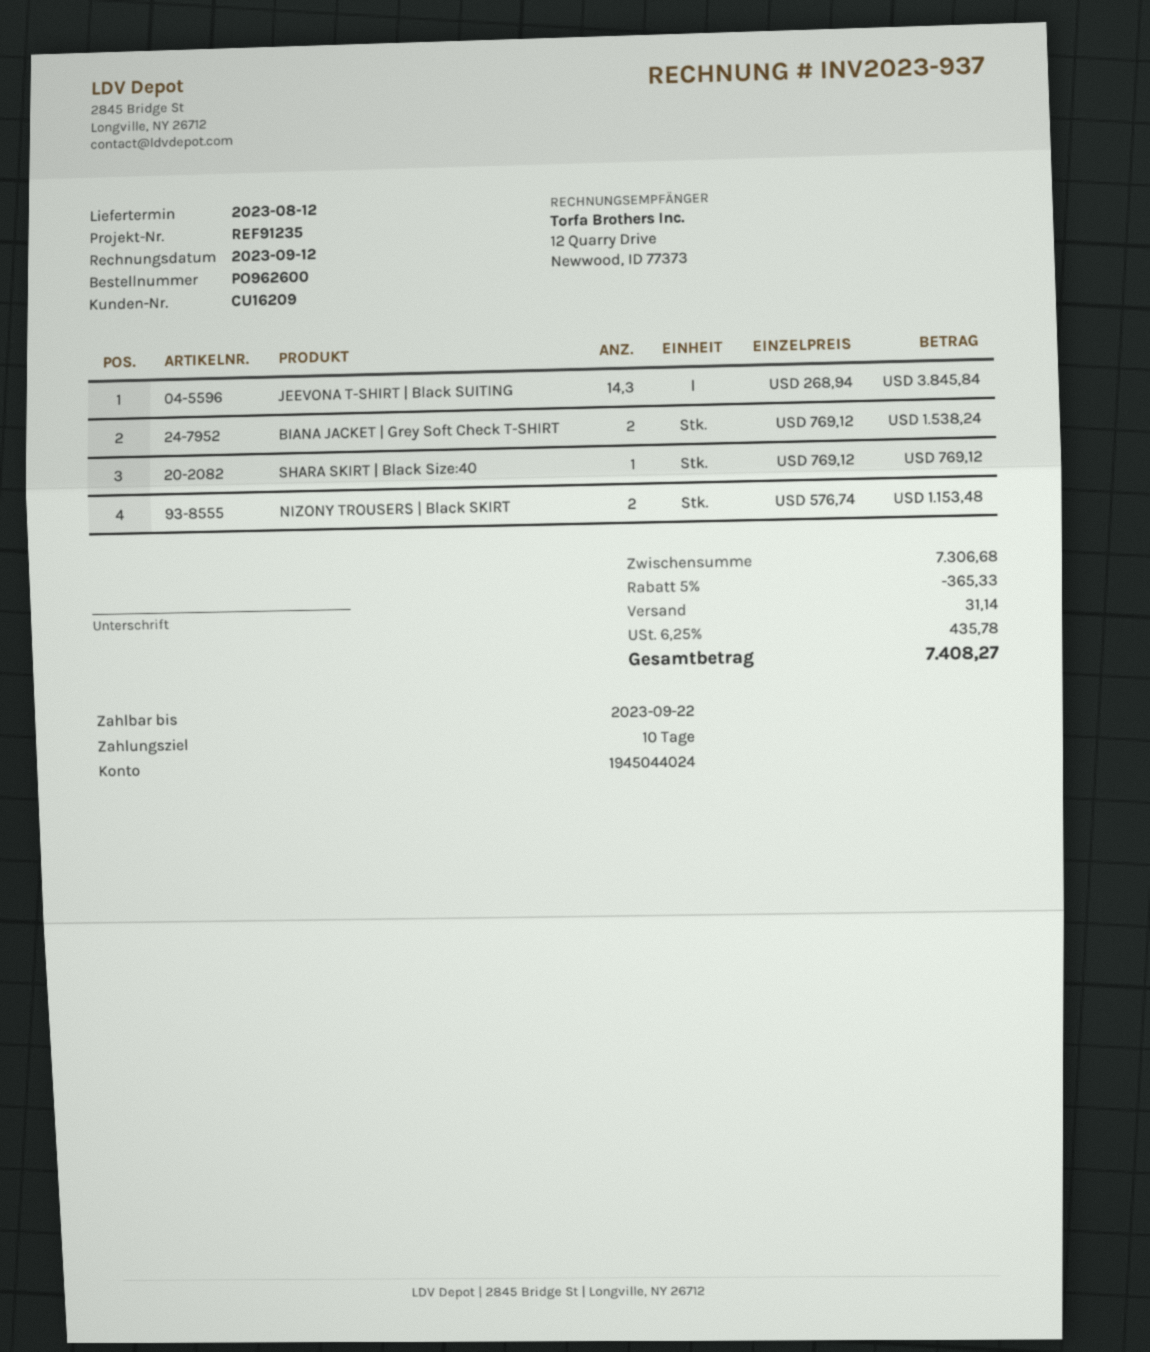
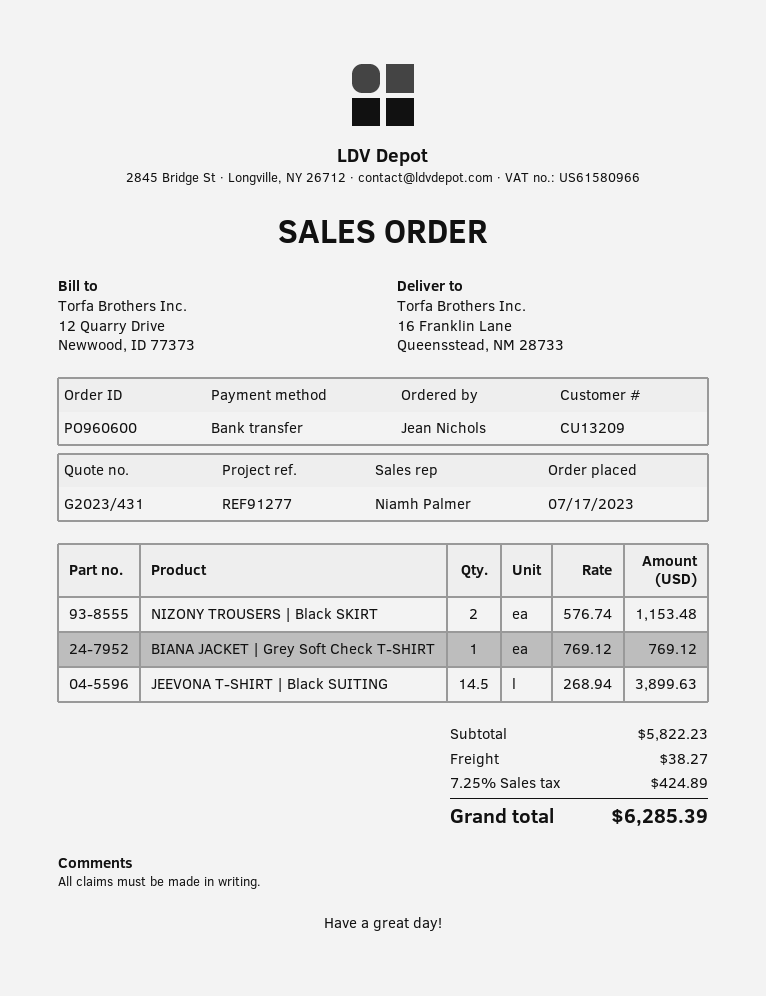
order number: PO962600 -> PO960600
customer number: CU16209 -> CU13209
reference: REF91235 -> REF91277
JEEVONA T-SHIRT | Black SUITING: 14.3 x 268.94 = 3845.84 -> 14.5 x 268.94 = 3899.63
BIANA JACKET | Grey Soft Check T-SHIRT: 2 x 769.12 = 1538.24 -> 1 x 769.12 = 769.12
SHARA SKIRT | Black Size:40: 1 x 769.12 = 769.12 -> none
subtotal: 7306.68 -> 5822.23
discount: 5% = 365.33 -> none
shipping: 31.14 -> 38.27
tax: 6.25% = 435.78 -> 7.25% = 424.89
total: 7408.27 -> 6285.39

